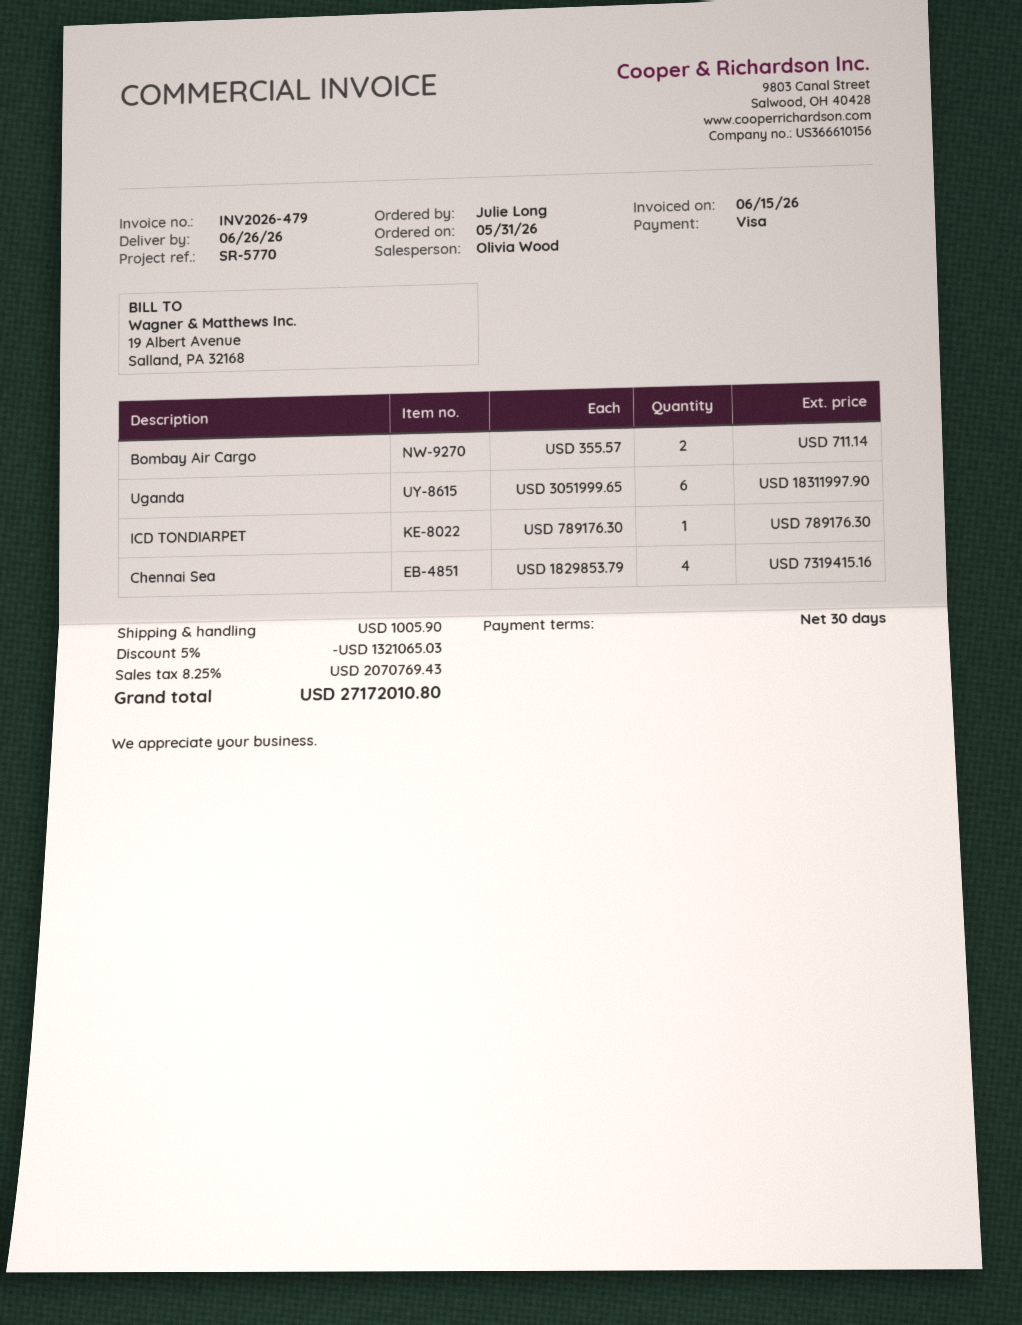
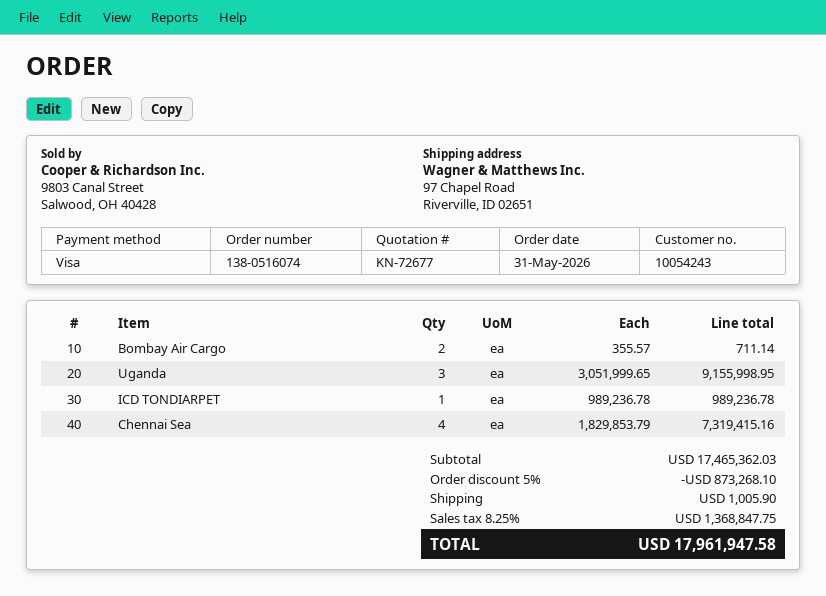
Uganda: 6 x 3051999.65 = 18311997.90 -> 3 x 3051999.65 = 9155998.95
ICD TONDIARPET: 1 x 789176.30 = 789176.30 -> 1 x 989236.78 = 989236.78
discount: 5% = 1321065.03 -> 5% = 873268.10
tax: 8.25% = 2070769.43 -> 8.25% = 1368847.75
total: 27172010.80 -> 17961947.58

